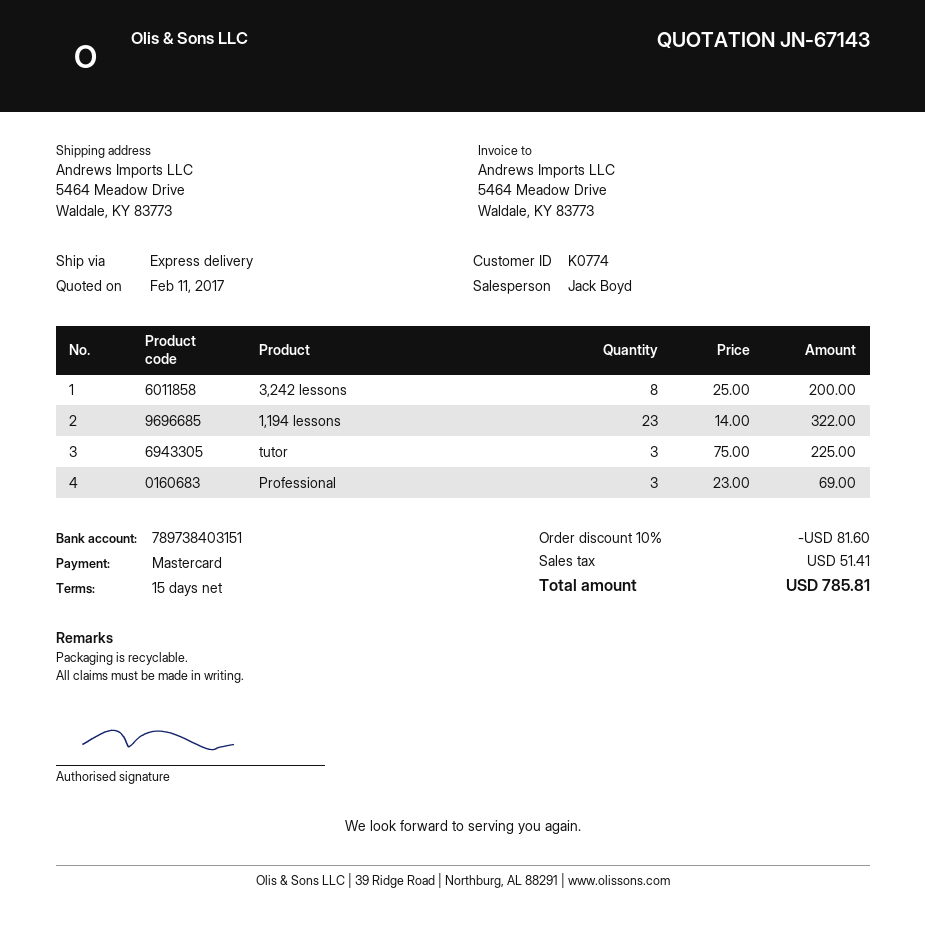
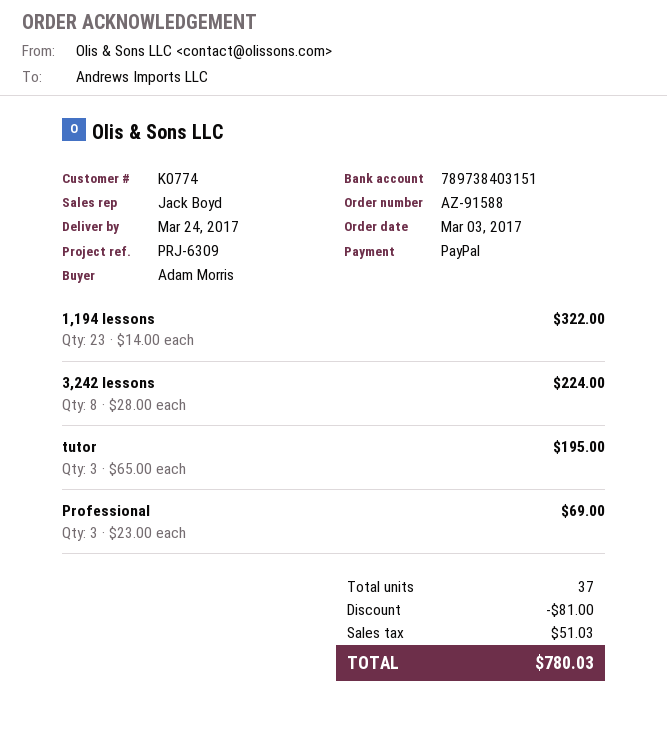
payment method: Mastercard -> PayPal
3,242 lessons: 8 x 25.00 = 200.00 -> 8 x 28.00 = 224.00
tutor: 3 x 75.00 = 225.00 -> 3 x 65.00 = 195.00
discount: 81.60 -> 81.00
tax: 51.41 -> 51.03
total: 785.81 -> 780.03

